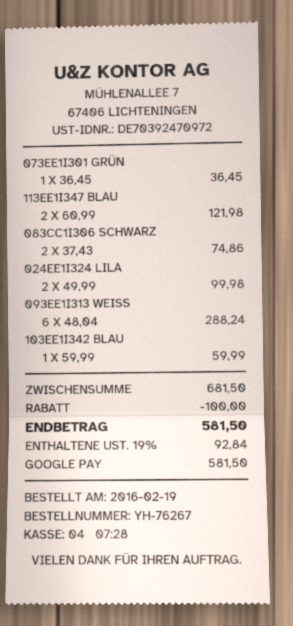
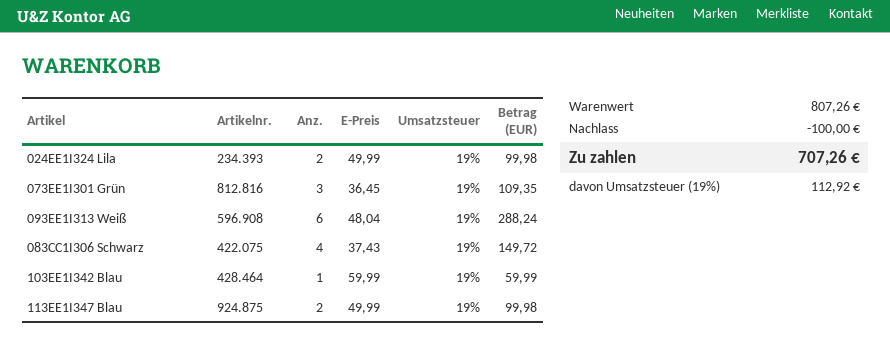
073EE1I301 GRÜN: 1 x 36.45 = 36.45 -> 3 x 36.45 = 109.35
113EE1I347 BLAU: 2 x 60.99 = 121.98 -> 2 x 49.99 = 99.98
083CC1I306 SCHWARZ: 2 x 37.43 = 74.86 -> 4 x 37.43 = 149.72
subtotal: 681.50 -> 807.26
tax: 19% = 92.84 -> 19% = 112.92
total: 581.50 -> 707.26

